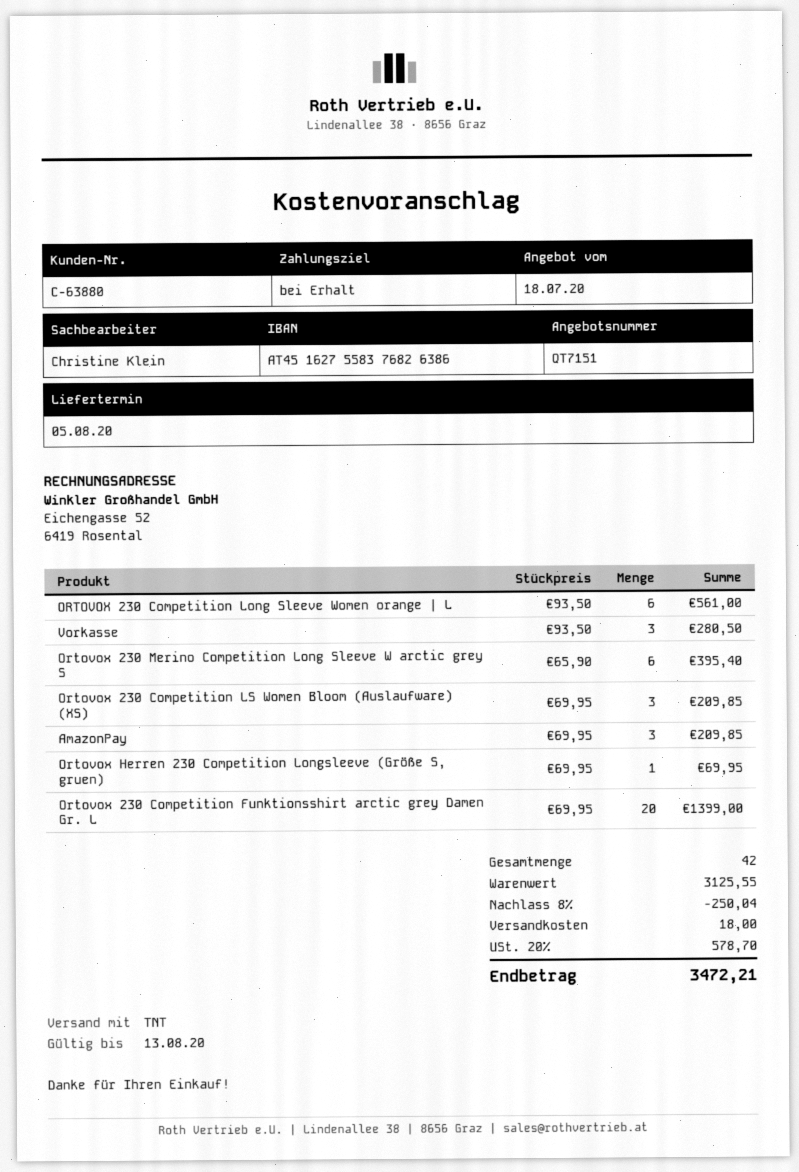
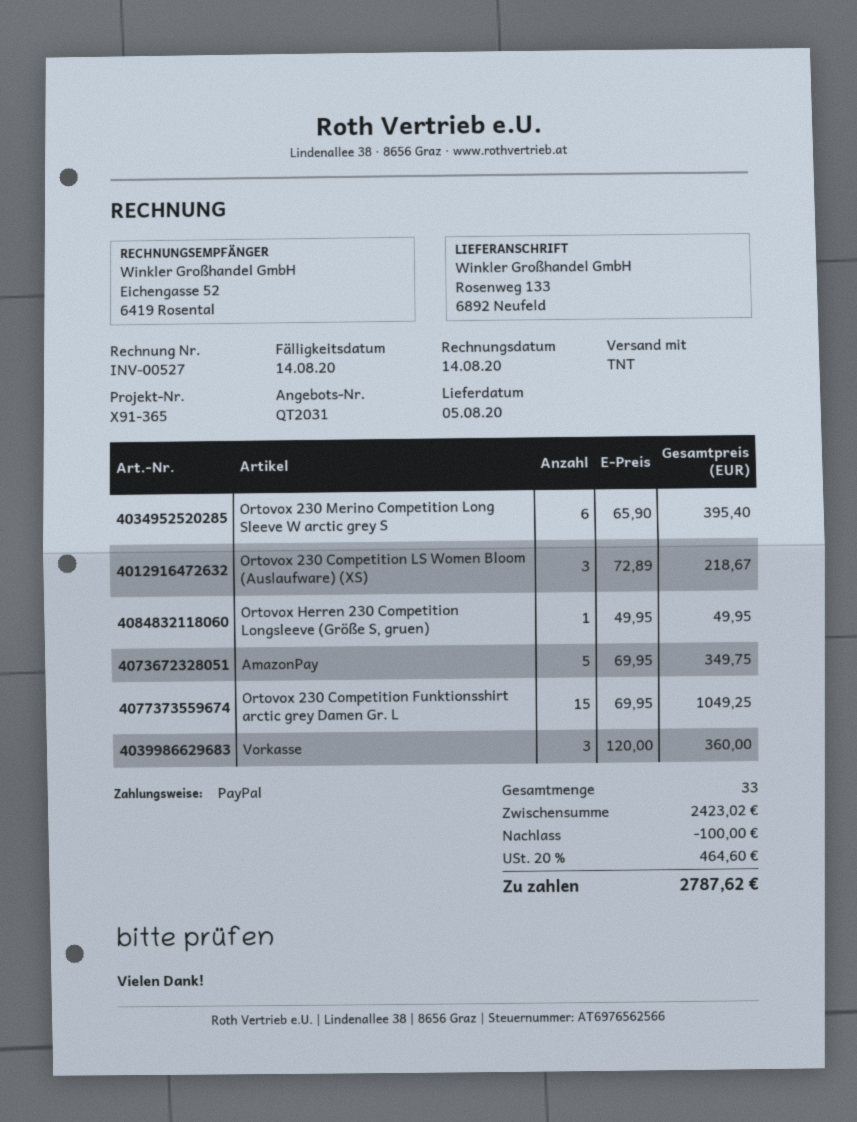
quote number: QT7151 -> QT2031
ORTOVOX 230 Competition Long Sleeve Women orange | L: 6 x 93.50 = 561.00 -> none
Vorkasse: 3 x 93.50 = 280.50 -> 3 x 120.00 = 360.00
Ortovox 230 Competition LS Women Bloom (Auslaufware) (XS): 3 x 69.95 = 209.85 -> 3 x 72.89 = 218.67
AmazonPay: 3 x 69.95 = 209.85 -> 5 x 69.95 = 349.75
Ortovox Herren 230 Competition Longsleeve (Größe S, gruen): 1 x 69.95 = 69.95 -> 1 x 49.95 = 49.95
Ortovox 230 Competition Funktionsshirt arctic grey Damen Gr. L: 20 x 69.95 = 1399.00 -> 15 x 69.95 = 1049.25
total quantity: 42 -> 33
subtotal: 3125.55 -> 2423.02
discount: 250.04 -> 100.00
shipping: 18.00 -> none
tax: 20% = 578.70 -> 20% = 464.60
total: 3472.21 -> 2787.62

